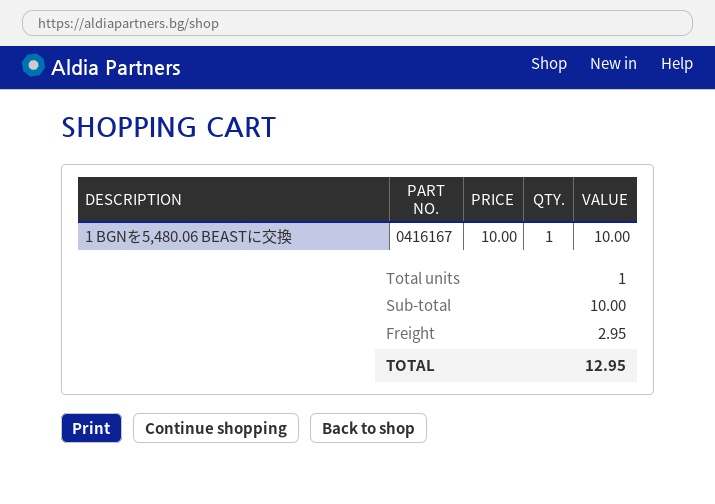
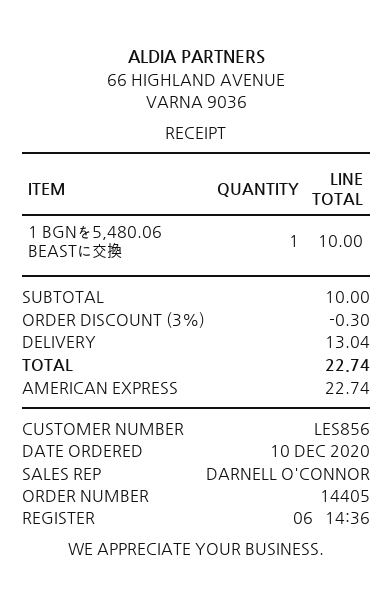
discount: none -> 3% = 0.30
shipping: 2.95 -> 13.04
total: 12.95 -> 22.74

